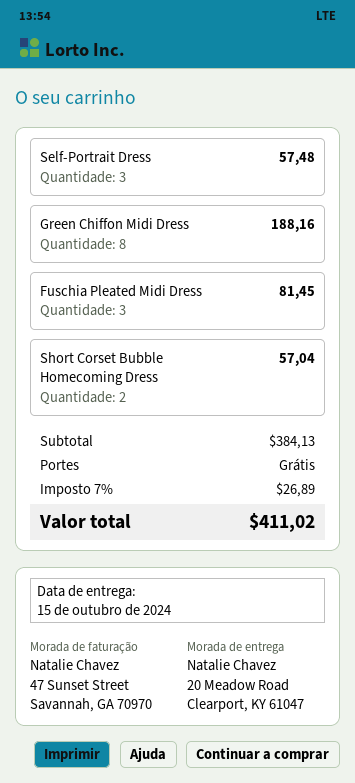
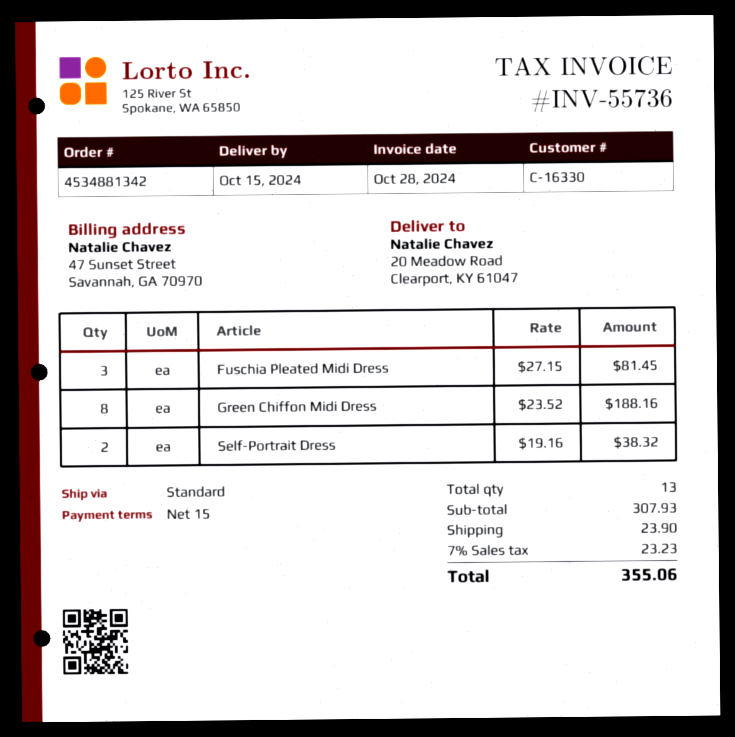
Self-Portrait Dress: 3 for 57.48 -> 2 for 38.32
Short Corset Bubble Homecoming Dress: 2 for 57.04 -> none
subtotal: 384.13 -> 307.93
shipping: 0.00 -> 23.90
tax: 7% = 26.89 -> 7% = 23.23
total: 411.02 -> 355.06

